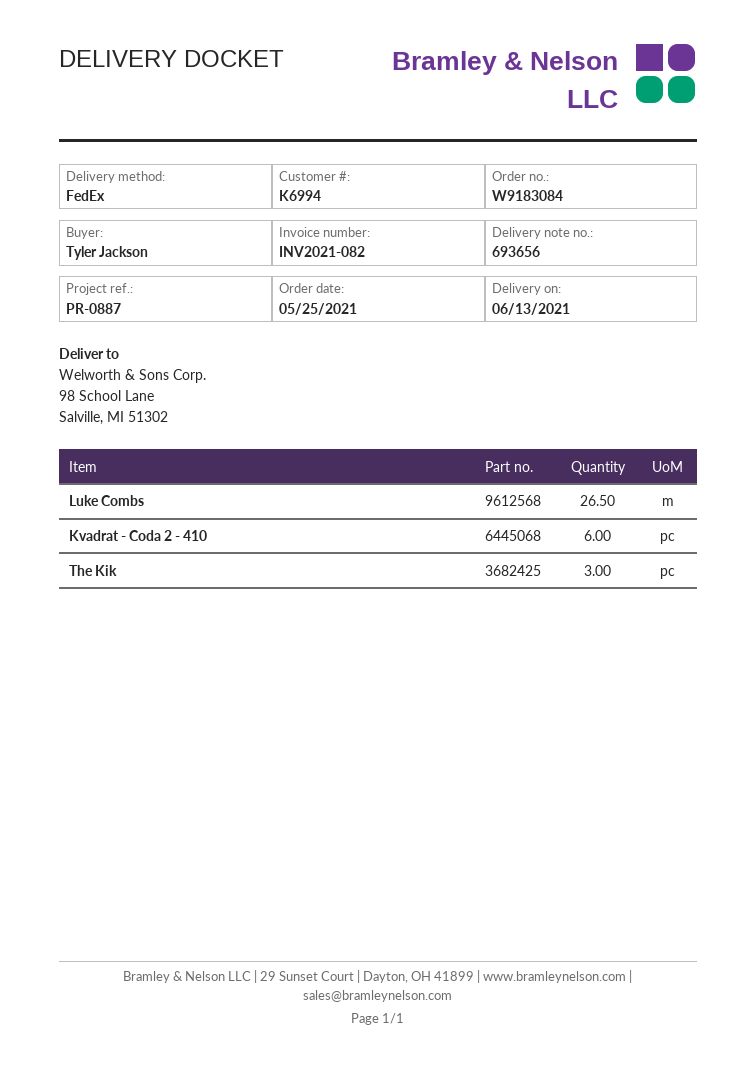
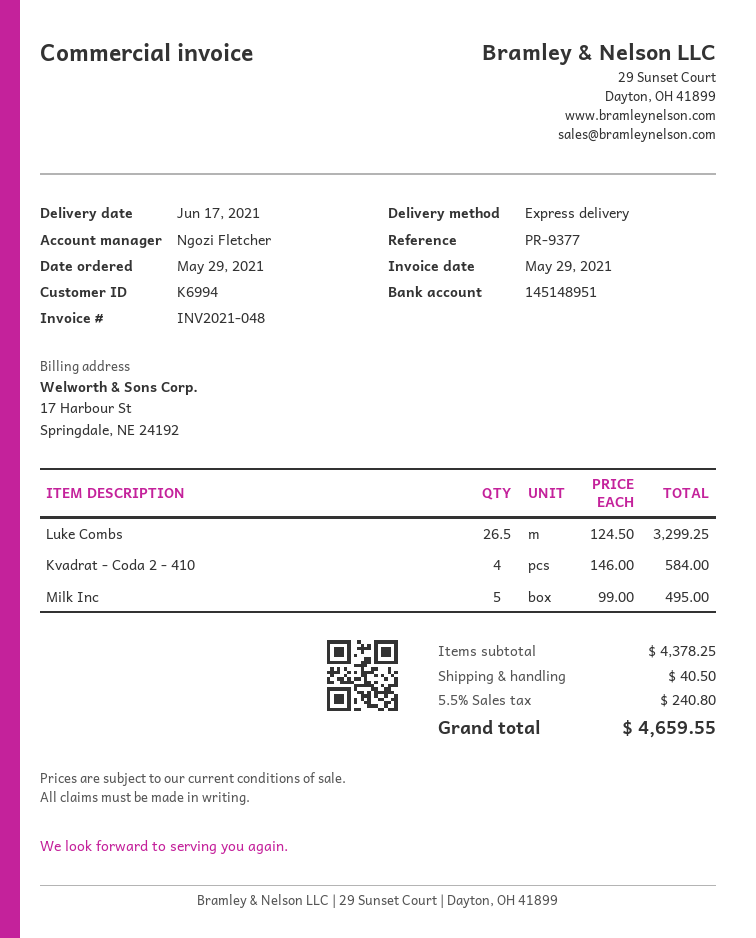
order date: 2021-05-25 -> 2021-05-29
delivery date: 2021-06-13 -> 2021-06-17
invoice number: INV2021-082 -> INV2021-048
reference: PR-0887 -> PR-9377
shipping method: FedEx -> express
Kvadrat - Coda 2 - 410: 6 -> 4
The Kik: 3 -> none
Milk Inc: none -> 5

